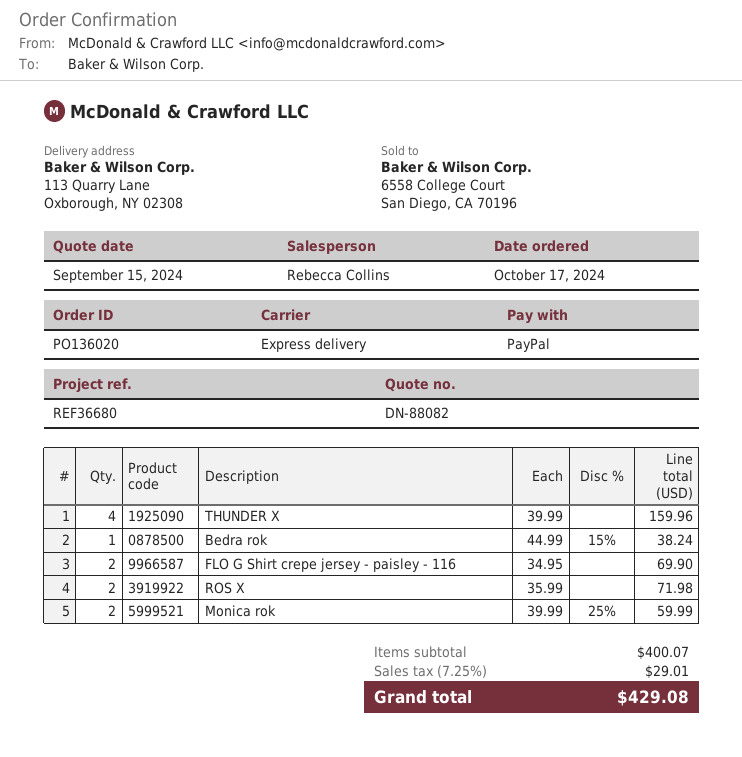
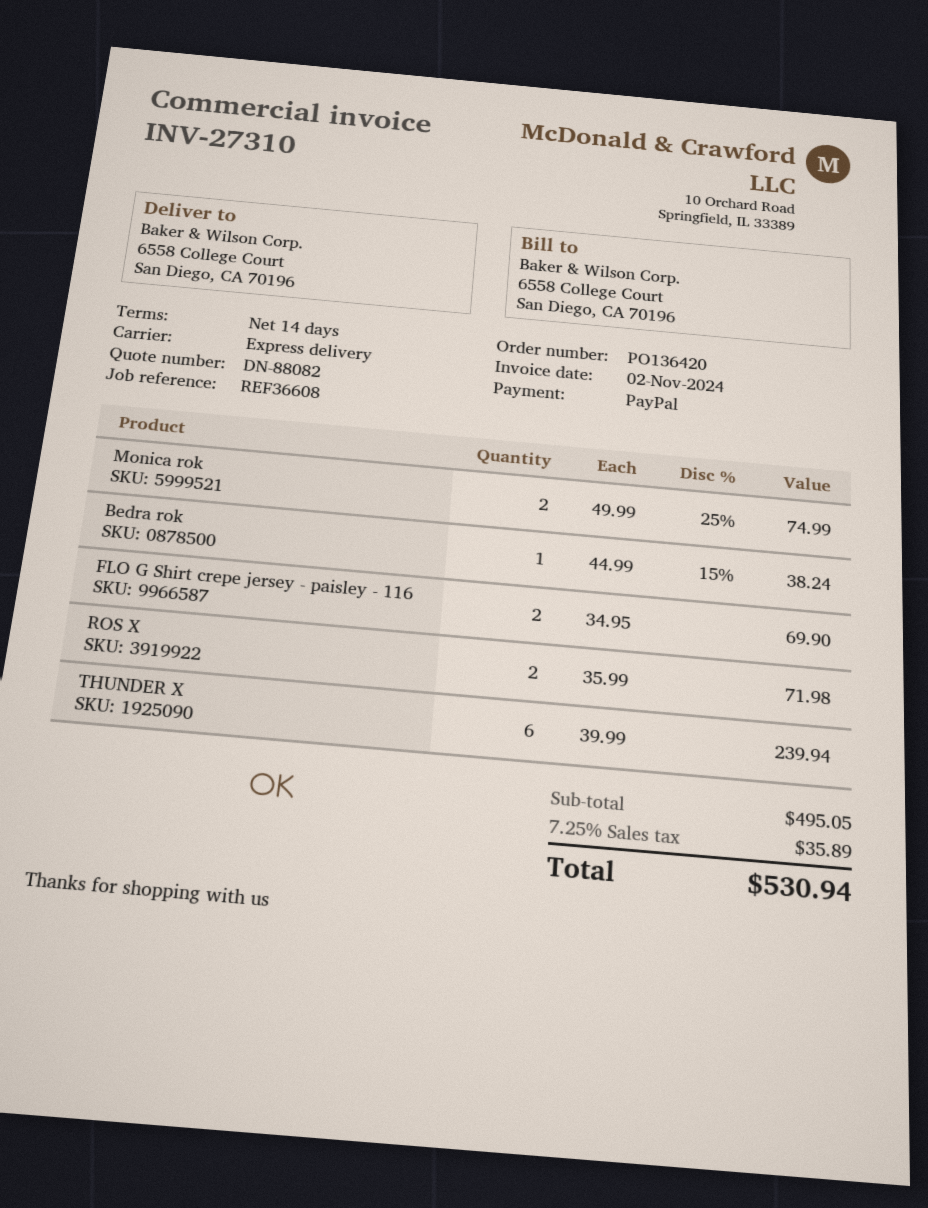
order number: PO136020 -> PO136420
reference: REF36680 -> REF36608
ship to: 113 Quarry Lane, Oxborough, NY 02308 -> 6558 College Court, San Diego, CA 70196
THUNDER X: 4 x 39.99 = 159.96 -> 6 x 39.99 = 239.94
Monica rok: 2 x 39.99 - 25% = 59.99 -> 2 x 49.99 - 25% = 74.99
subtotal: 400.07 -> 495.05
tax: 7.25% = 29.01 -> 7.25% = 35.89
total: 429.08 -> 530.94

